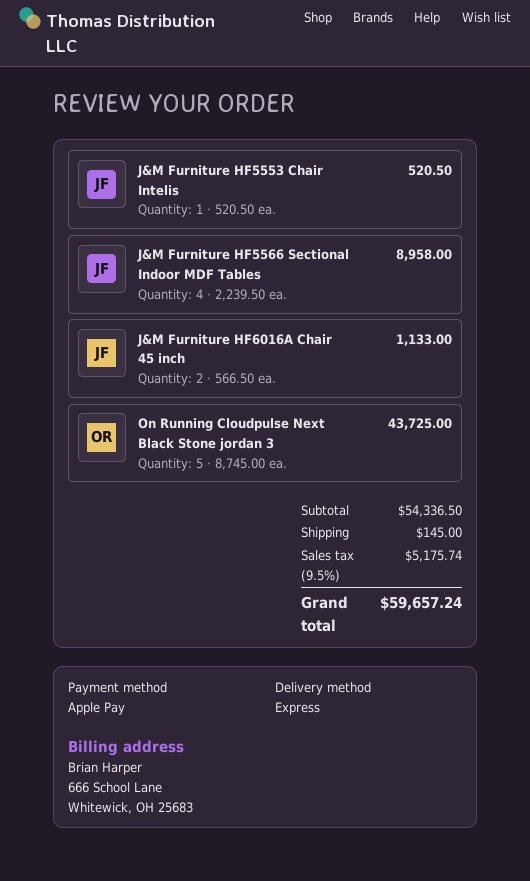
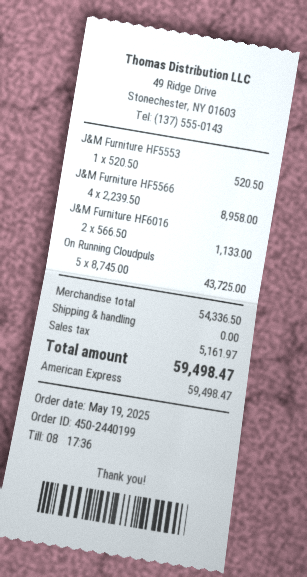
payment method: Apple Pay -> American Express
shipping: 145.00 -> 0.00
tax: 5175.74 -> 5161.97
total: 59657.24 -> 59498.47

